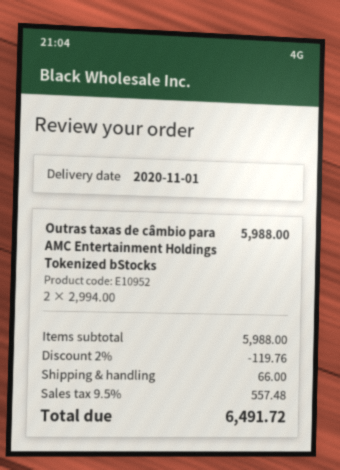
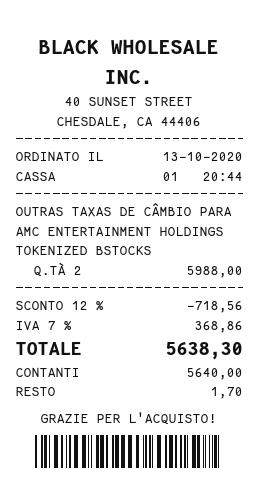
discount: 2% = 119.76 -> 12% = 718.56
shipping: 66.00 -> none
tax: 9.5% = 557.48 -> 7% = 368.86
total: 6491.72 -> 5638.30

